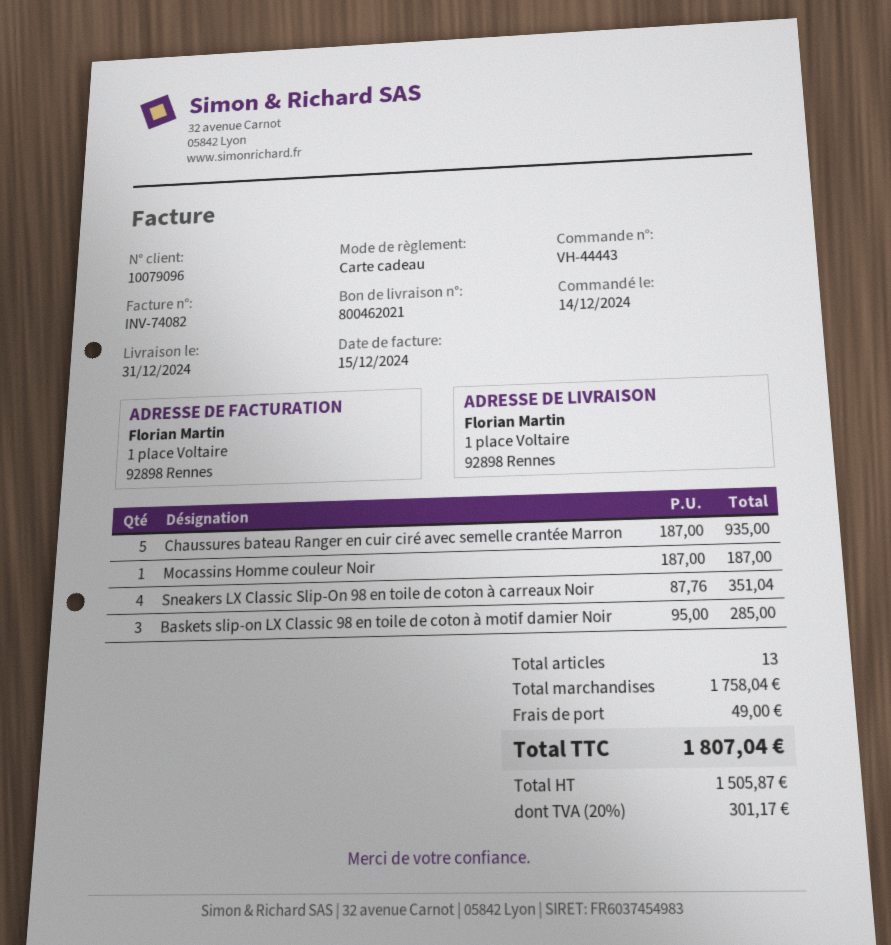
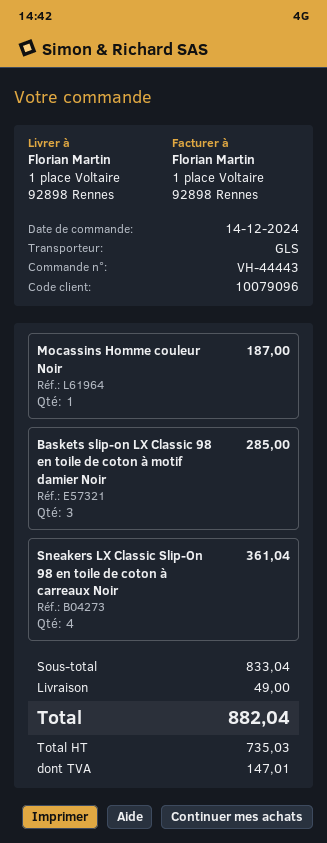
Chaussures bateau Ranger en cuir ciré avec semelle crantée Marron: 5 for 935.00 -> none
Sneakers LX Classic Slip-On 98 en toile de coton à carreaux Noir: 4 for 351.04 -> 4 for 361.04
subtotal: 1758.04 -> 833.04
net: 1505.87 -> 735.03
tax: 301.17 -> 147.01
total: 1807.04 -> 882.04

